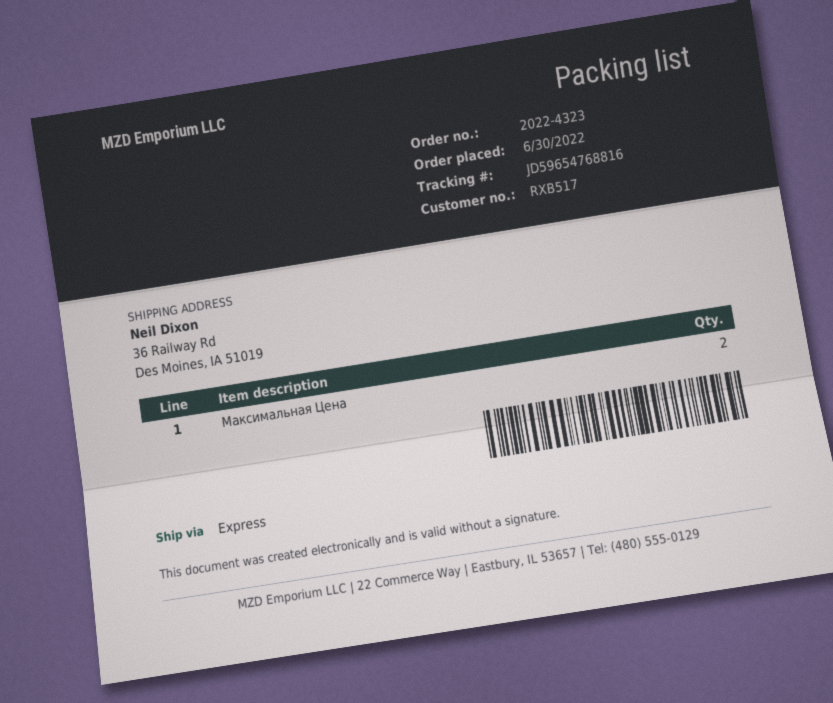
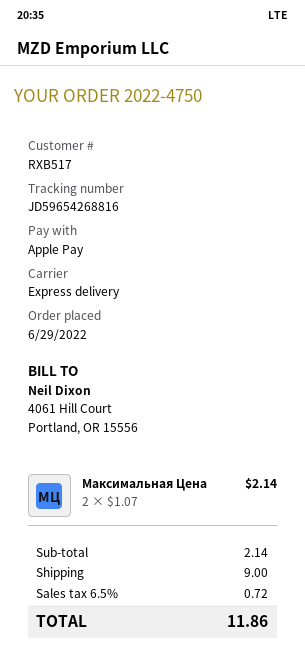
order number: 2022-4323 -> 2022-4750
order date: 2022-06-30 -> 2022-06-29
tracking number: JD59654768816 -> JD59654268816

